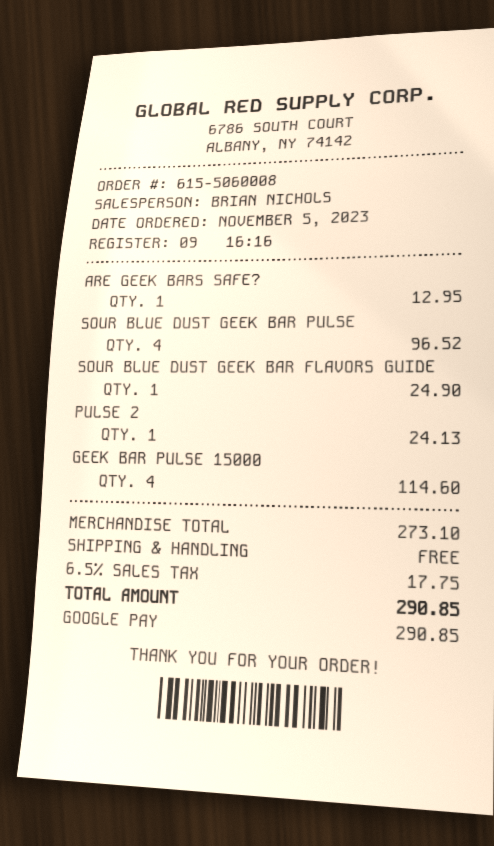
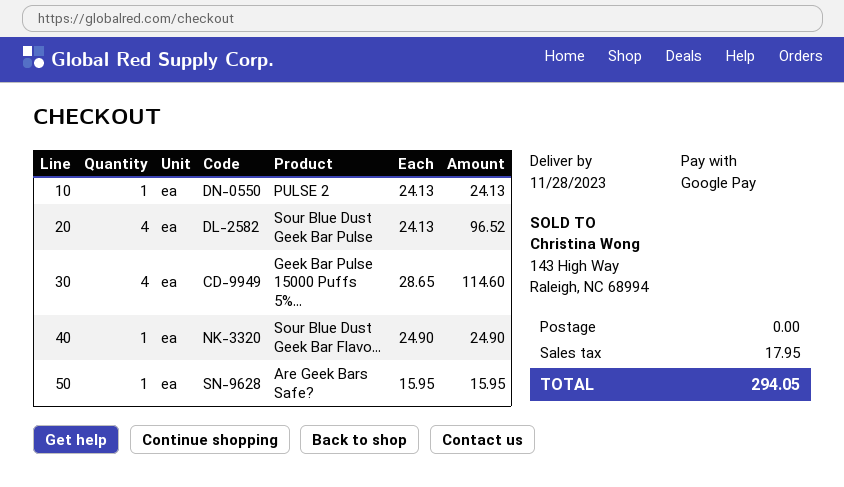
ARE GEEK BARS SAFE?: 1 for 12.95 -> 1 for 15.95
tax: 17.75 -> 17.95
total: 290.85 -> 294.05

